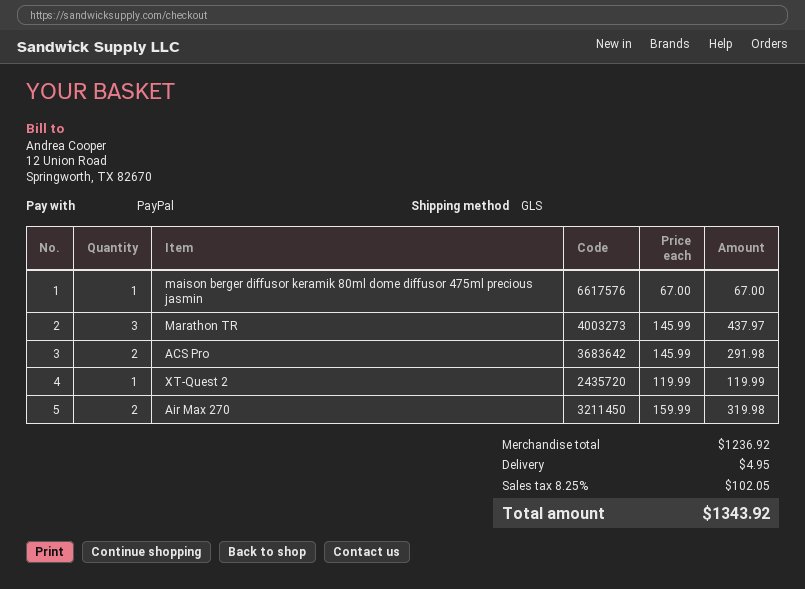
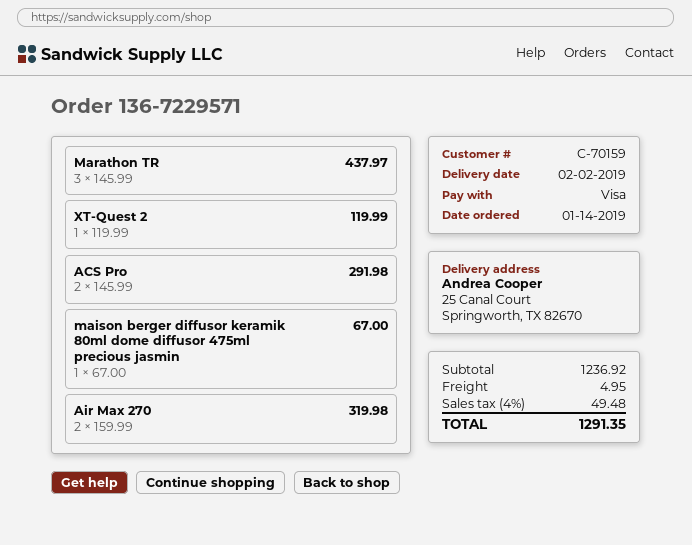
payment method: PayPal -> Visa
tax: 8.25% = 102.05 -> 4% = 49.48
total: 1343.92 -> 1291.35

